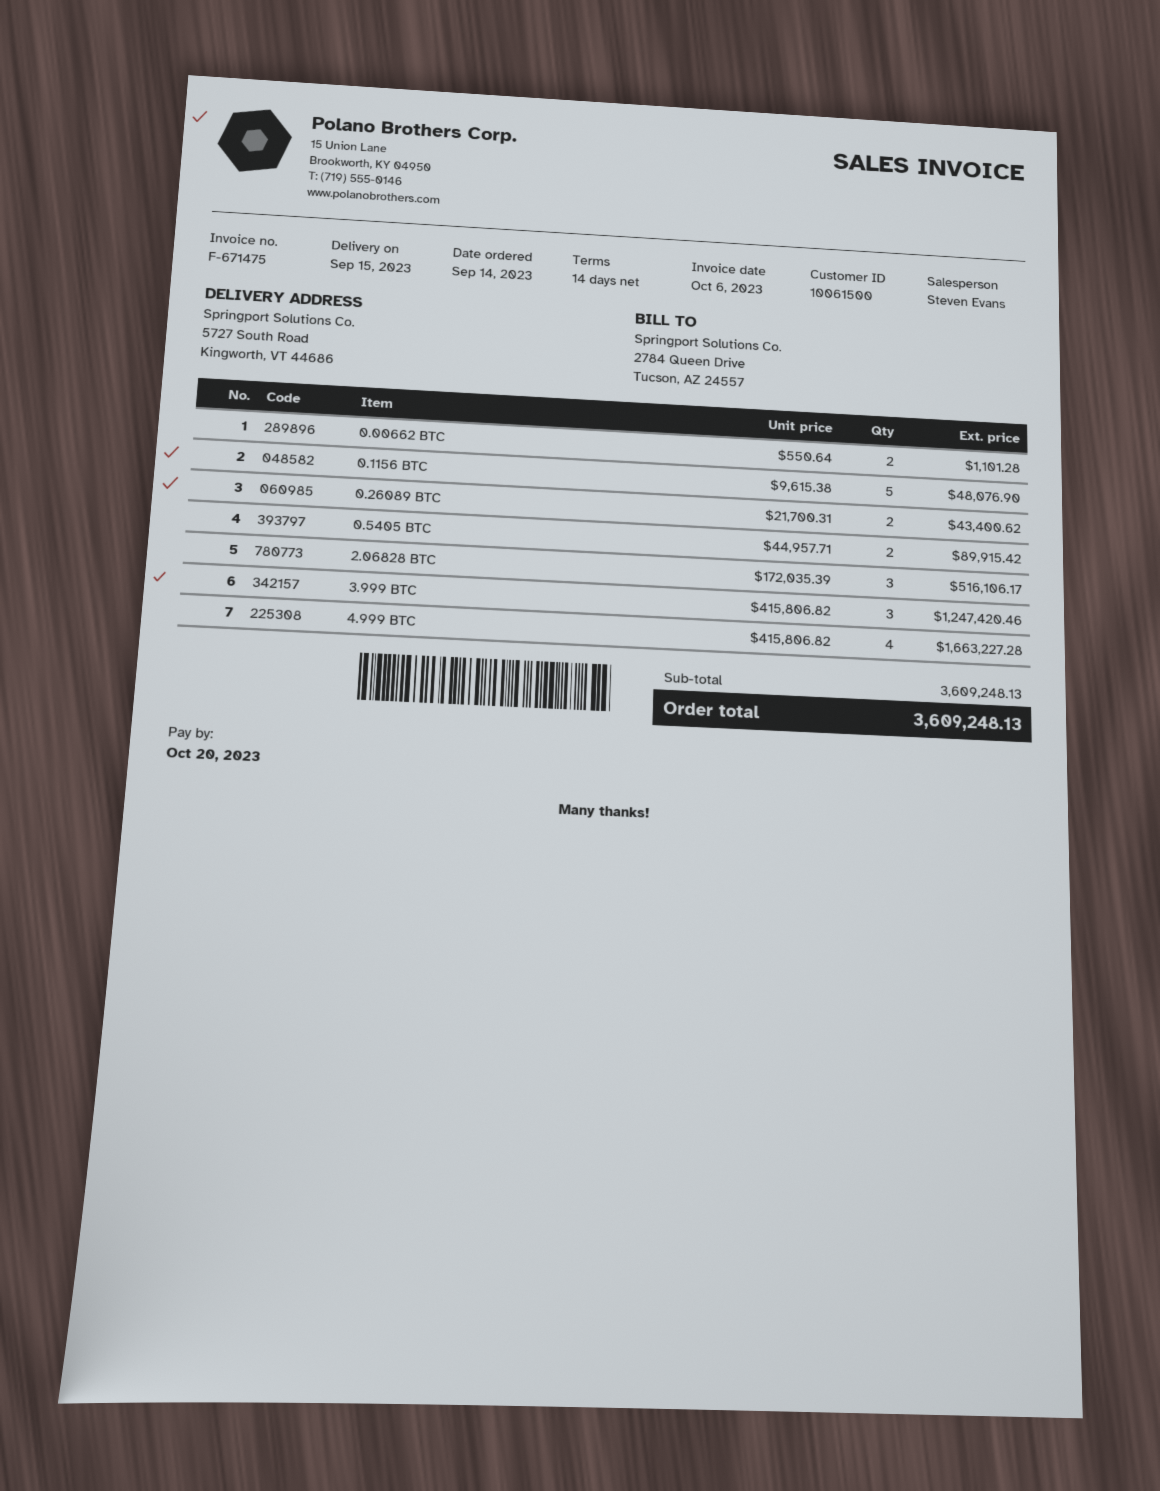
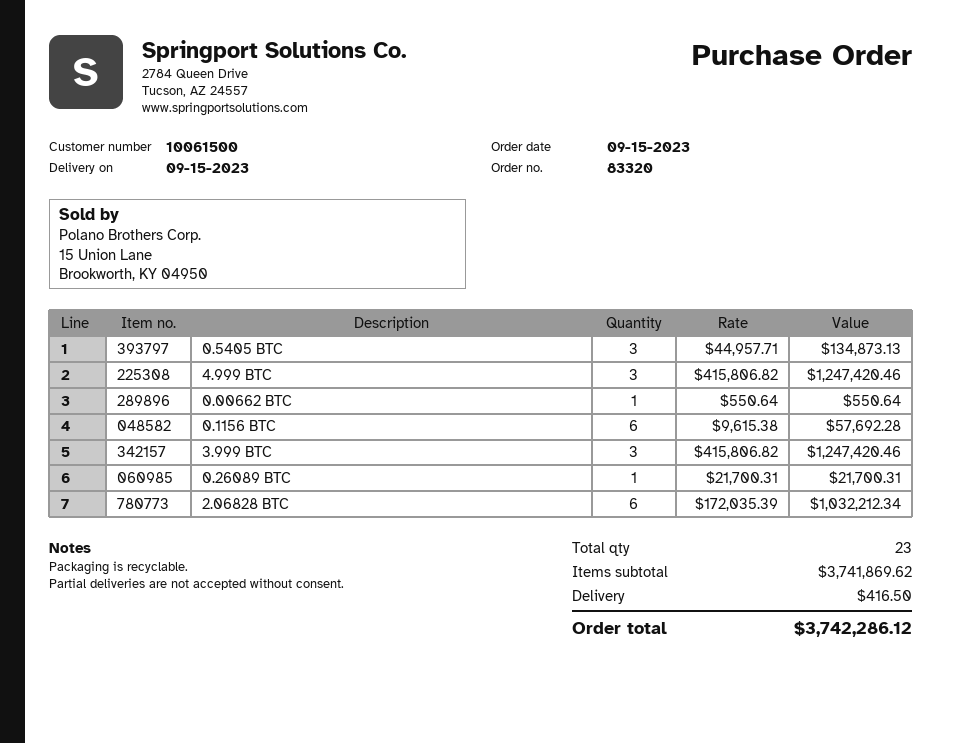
order date: 2023-09-14 -> 2023-09-15
0.00662 BTC: 2 x 550.64 = 1101.28 -> 1 x 550.64 = 550.64
0.1156 BTC: 5 x 9615.38 = 48076.90 -> 6 x 9615.38 = 57692.28
0.26089 BTC: 2 x 21700.31 = 43400.62 -> 1 x 21700.31 = 21700.31
0.5405 BTC: 2 x 44957.71 = 89915.42 -> 3 x 44957.71 = 134873.13
2.06828 BTC: 3 x 172035.39 = 516106.17 -> 6 x 172035.39 = 1032212.34
4.999 BTC: 4 x 415806.82 = 1663227.28 -> 3 x 415806.82 = 1247420.46
subtotal: 3609248.13 -> 3741869.62
shipping: none -> 416.50
total: 3609248.13 -> 3742286.12

